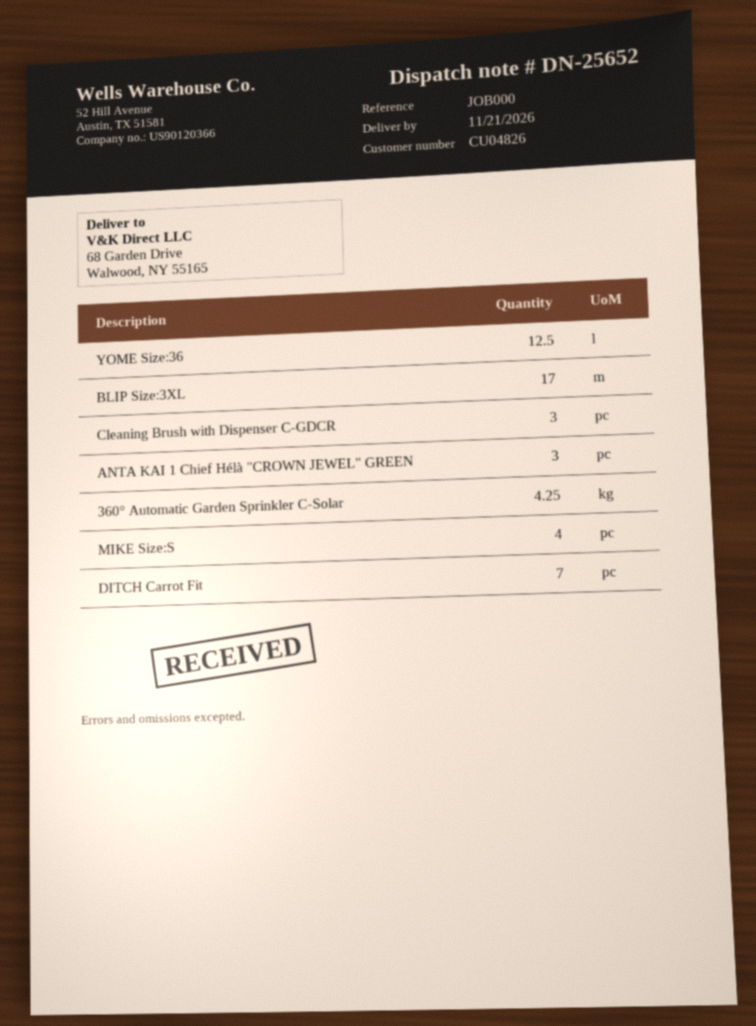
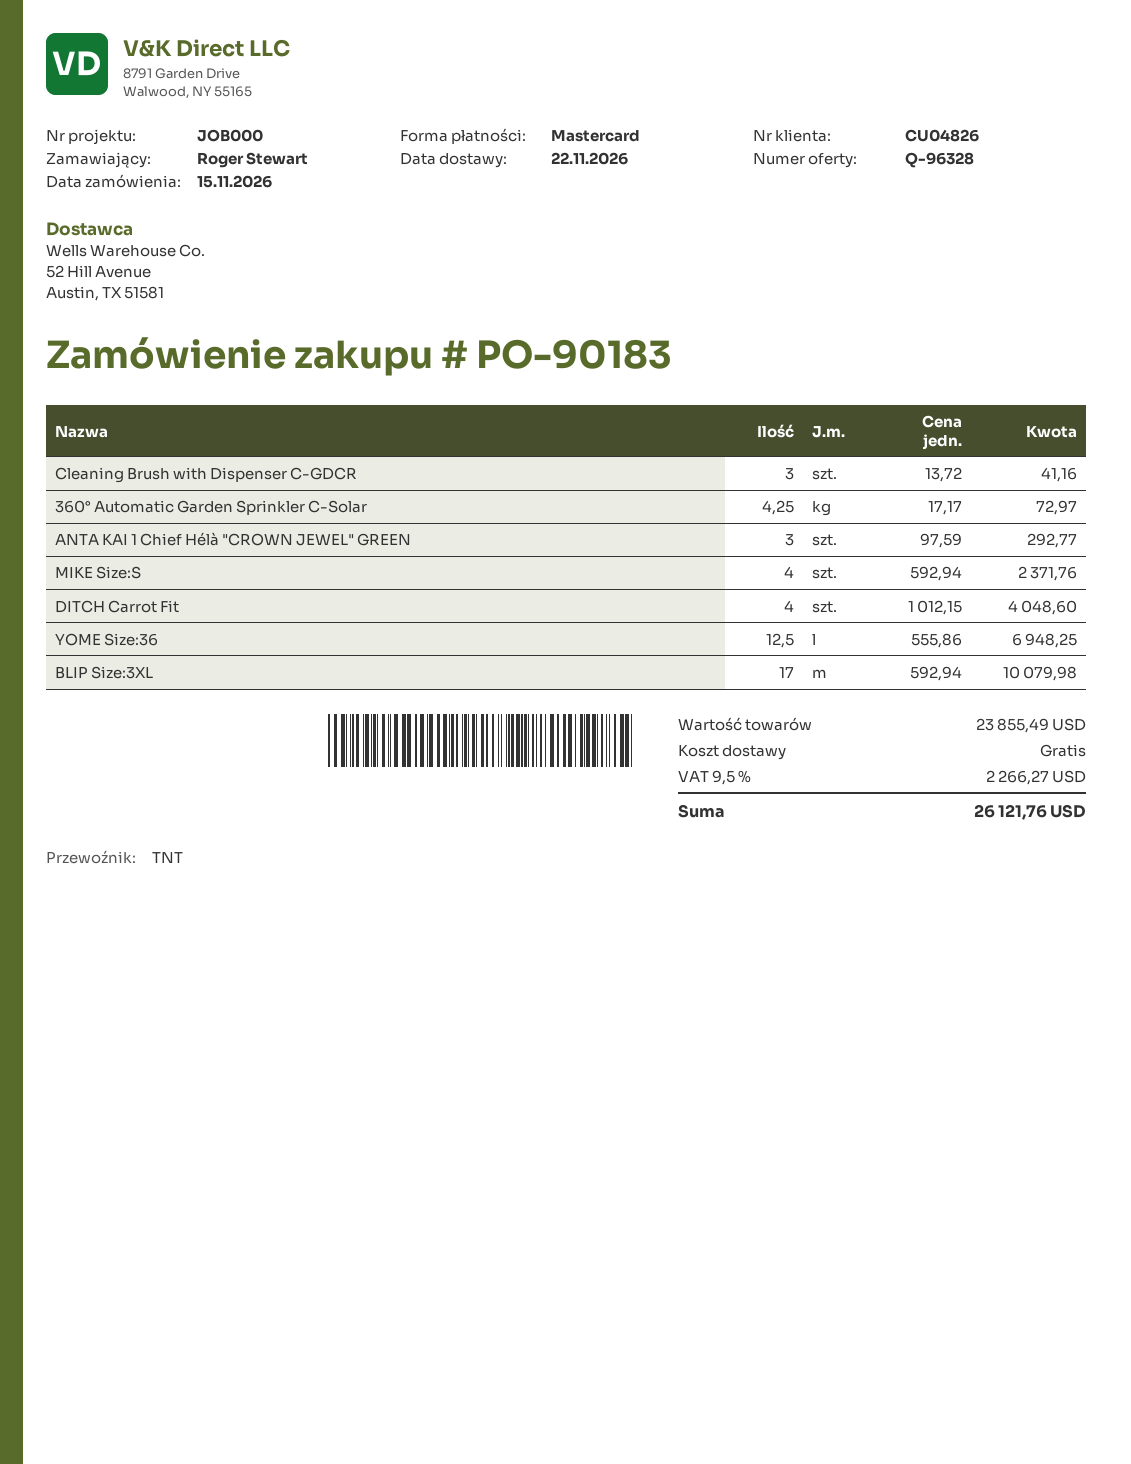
delivery date: 2026-11-21 -> 2026-11-22
DITCH Carrot Fit: 7 -> 4

